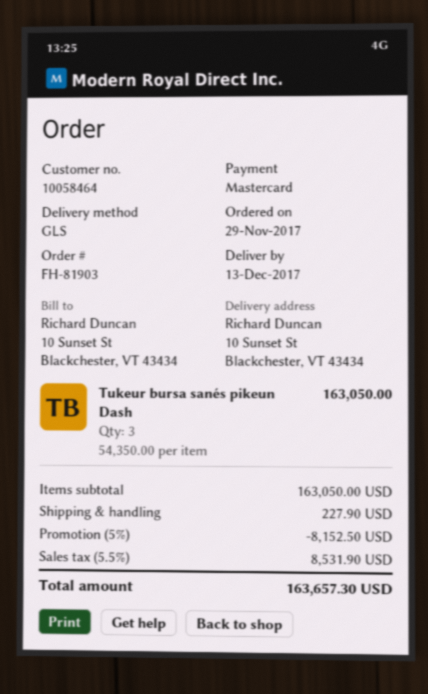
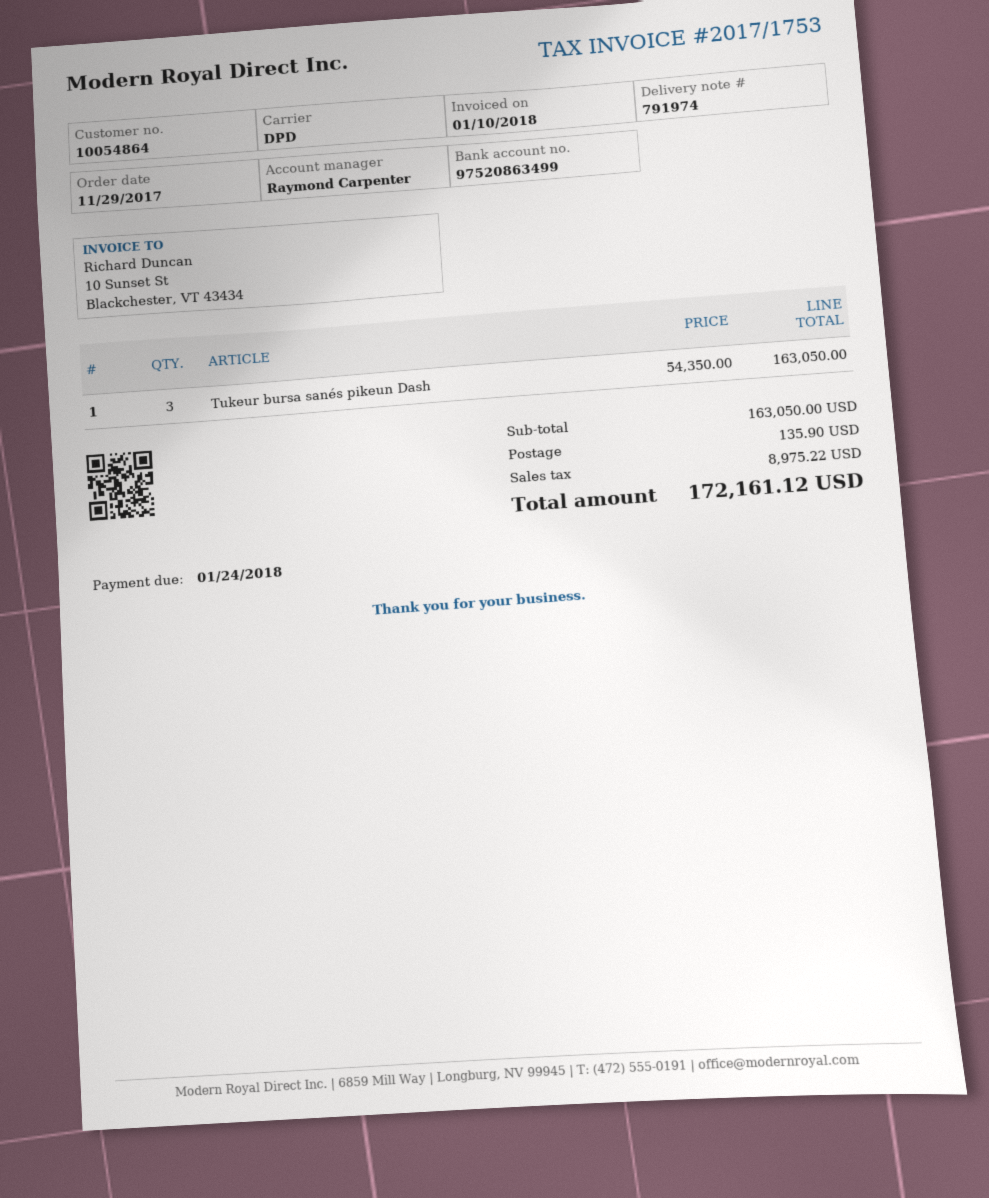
customer number: 10058464 -> 10054864
shipping method: GLS -> DPD
discount: 5% = 8152.50 -> none
shipping: 227.90 -> 135.90
tax: 8531.90 -> 8975.22
total: 163657.30 -> 172161.12

